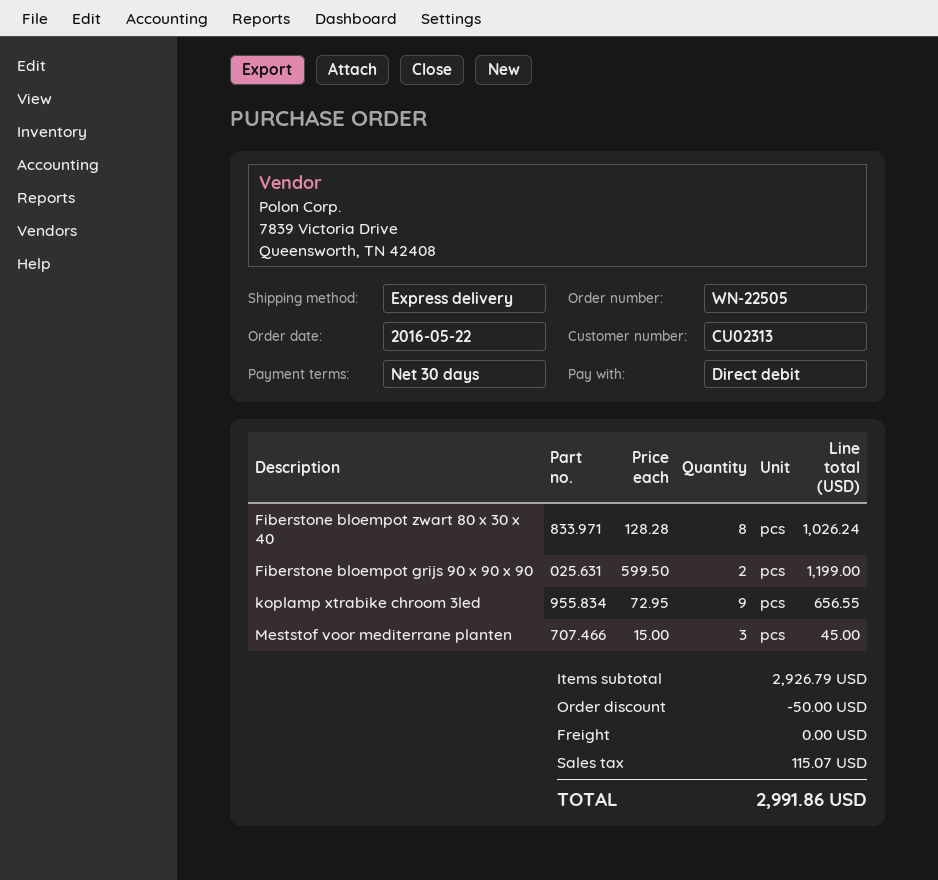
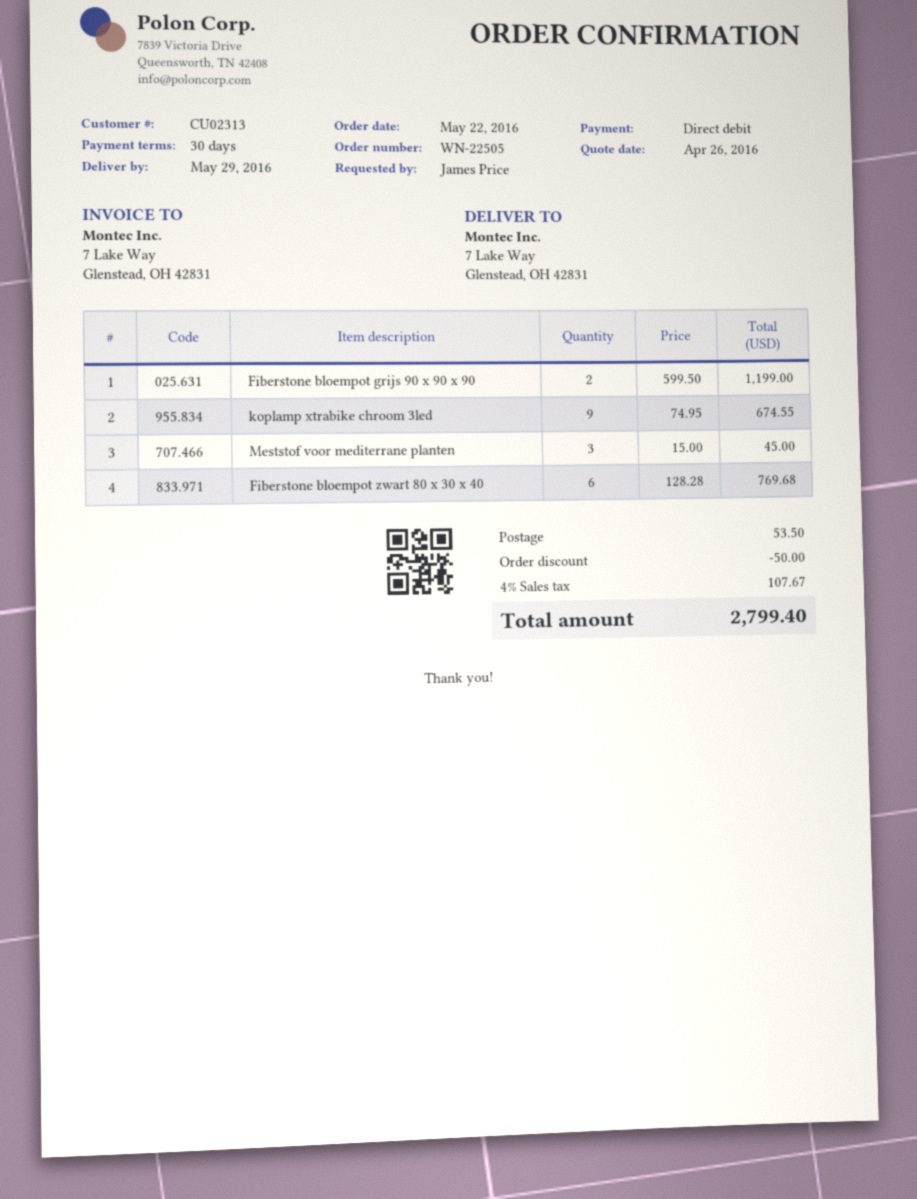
Fiberstone bloempot zwart 80 x 30 x 40: 8 x 128.28 = 1026.24 -> 6 x 128.28 = 769.68
koplamp xtrabike chroom 3led: 9 x 72.95 = 656.55 -> 9 x 74.95 = 674.55
shipping: 0.00 -> 53.50
tax: 115.07 -> 107.67
total: 2991.86 -> 2799.40

